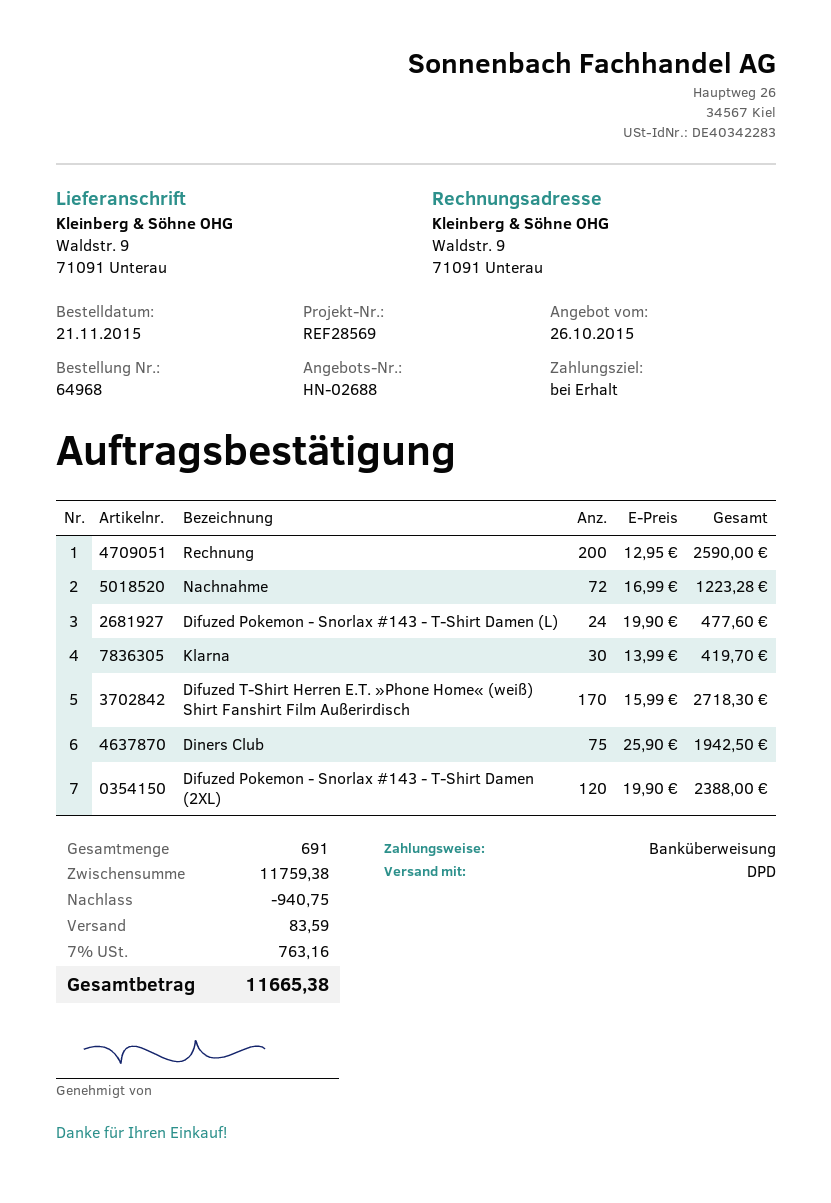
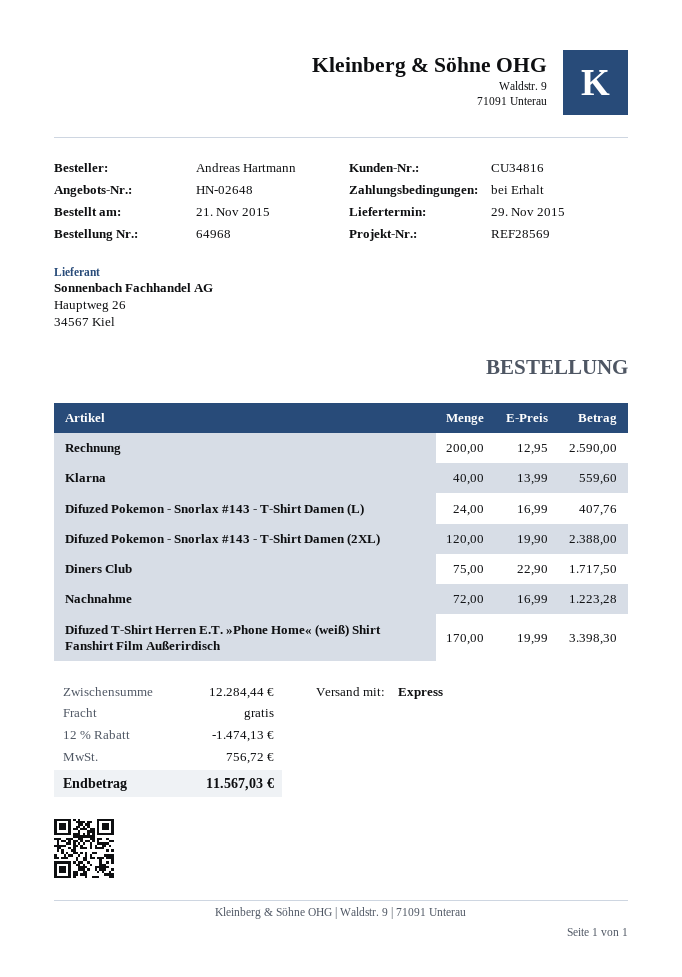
quote number: HN-02688 -> HN-02648
shipping method: DPD -> express
Difuzed Pokemon - Snorlax #143 - T-Shirt Damen (L): 24 x 19.90 = 477.60 -> 24 x 16.99 = 407.76
Klarna: 30 x 13.99 = 419.70 -> 40 x 13.99 = 559.60
Difuzed T-Shirt Herren E.T. »Phone Home« (weiß) Shirt Fanshirt Film Außerirdisch: 170 x 15.99 = 2718.30 -> 170 x 19.99 = 3398.30
Diners Club: 75 x 25.90 = 1942.50 -> 75 x 22.90 = 1717.50
subtotal: 11759.38 -> 12284.44
discount: 940.75 -> 1474.13
shipping: 83.59 -> 0.00
tax: 763.16 -> 756.72
total: 11665.38 -> 11567.03

